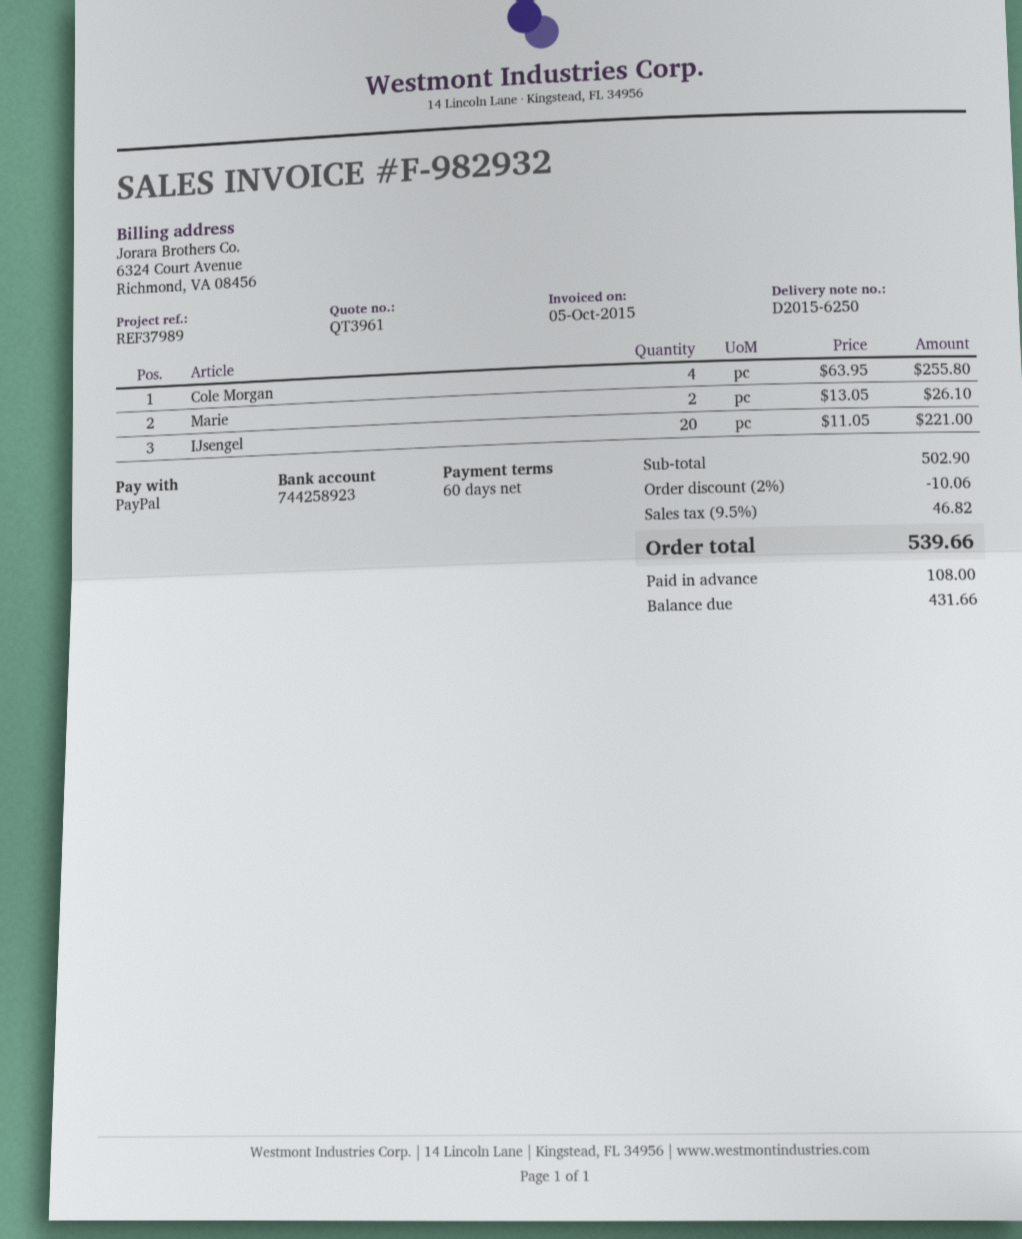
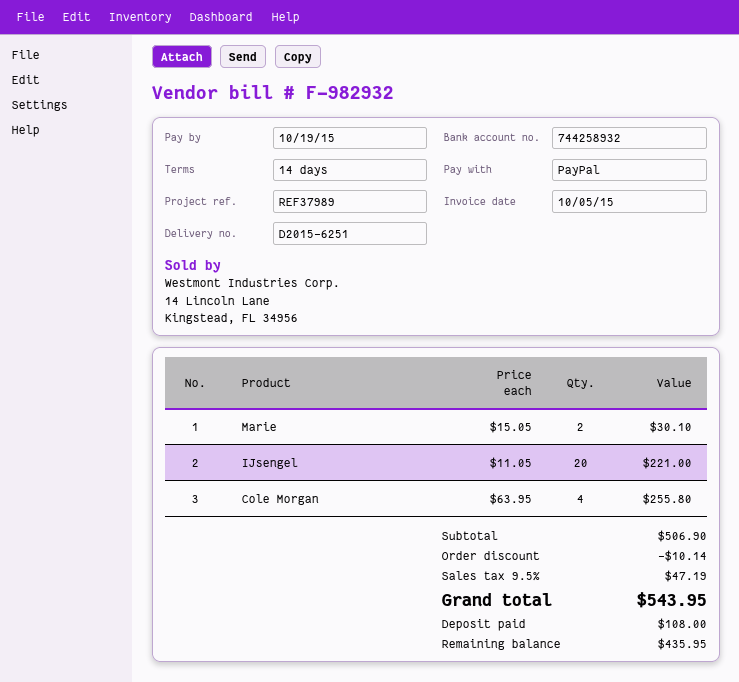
delivery note number: D2015-6250 -> D2015-6251
payment terms: 60 days -> 14 days
bank account: 744258923 -> 744258932
Marie: 2 x 13.05 = 26.10 -> 2 x 15.05 = 30.10
subtotal: 502.90 -> 506.90
discount: 10.06 -> 10.14
tax: 9.5% = 46.82 -> 9.5% = 47.19
total: 539.66 -> 543.95
balance: 431.66 -> 435.95

